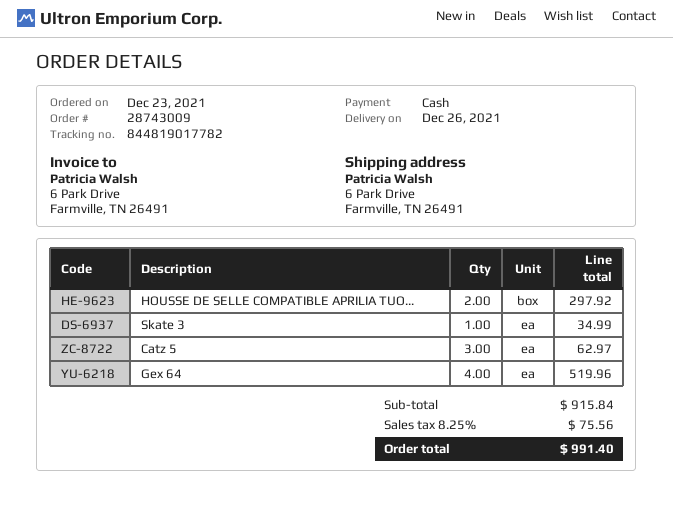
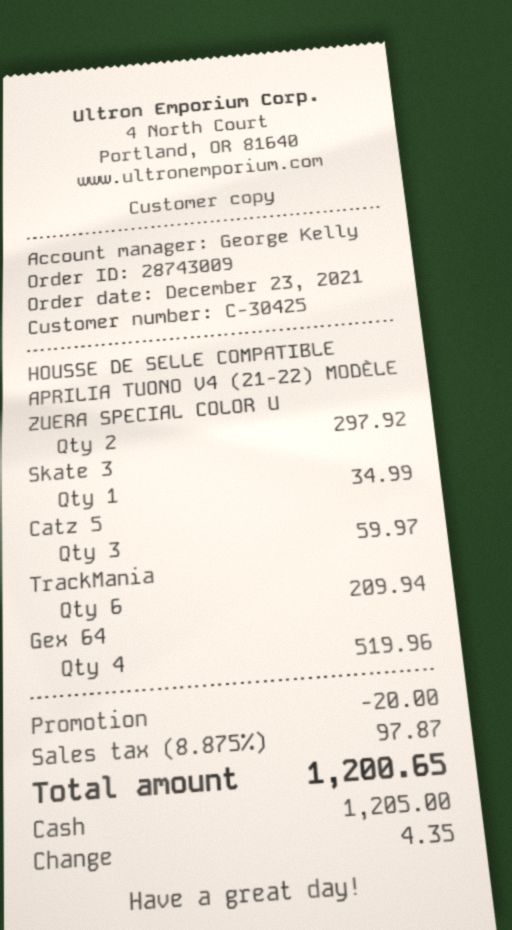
Catz 5: 3 for 62.97 -> 3 for 59.97
TrackMania: none -> 6 for 209.94
discount: none -> 20.00
tax: 8.25% = 75.56 -> 8.875% = 97.87
total: 991.40 -> 1200.65

